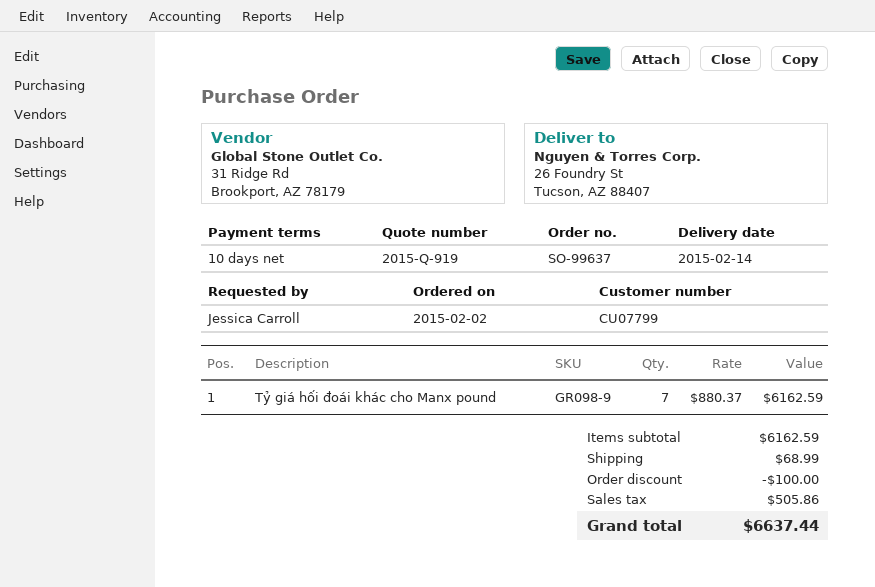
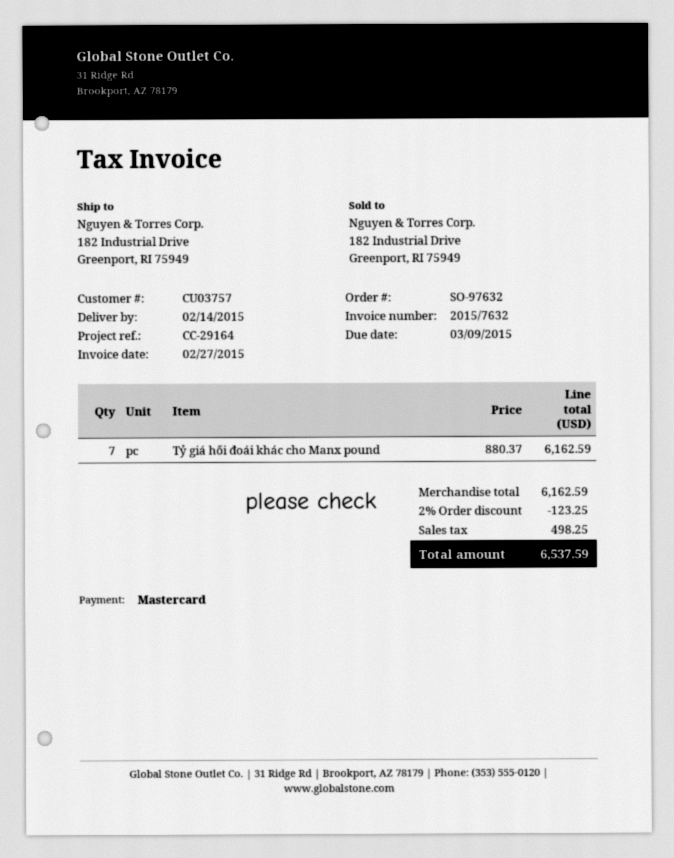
order number: SO-99637 -> SO-97632
customer number: CU07799 -> CU03757
ship to: 26 Foundry St, Tucson, AZ 88407 -> 182 Industrial Drive, Greenport, RI 75949
discount: 100.00 -> 123.25
shipping: 68.99 -> none
tax: 505.86 -> 498.25
total: 6637.44 -> 6537.59

